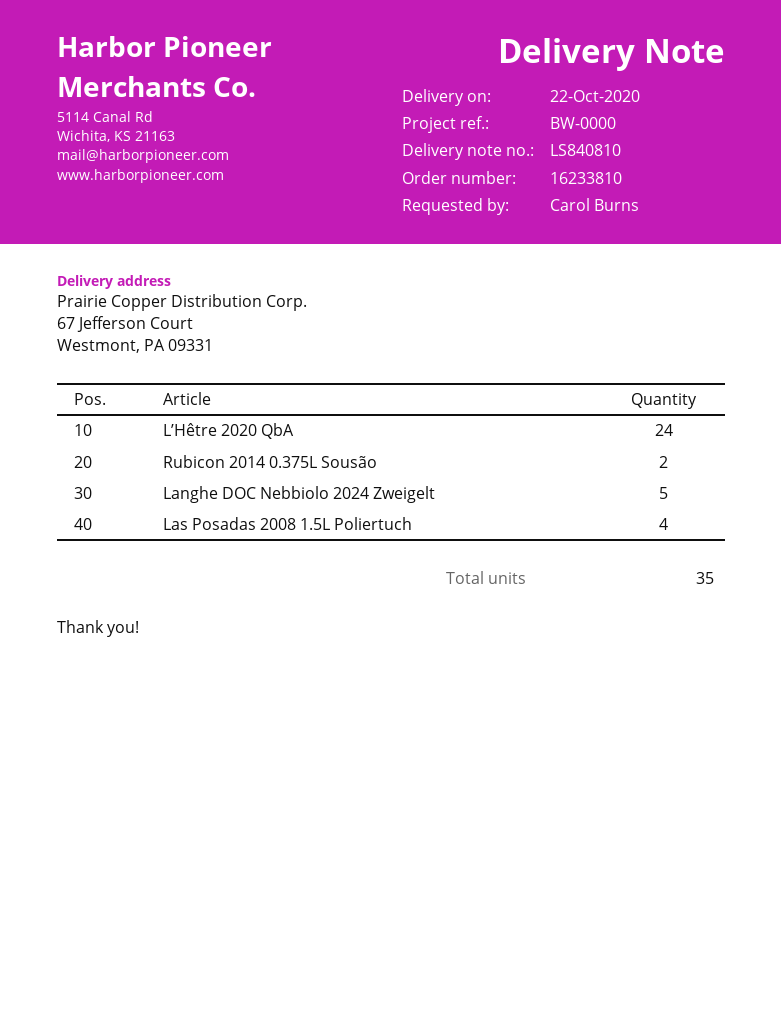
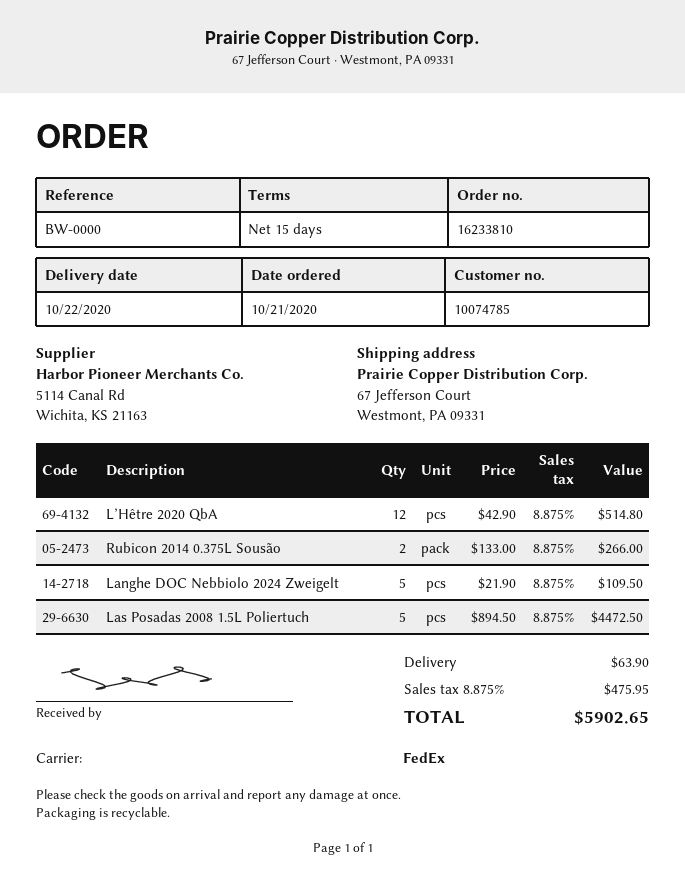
L’Hêtre 2020 QbA: 24 -> 12
Las Posadas 2008 1.5L Poliertuch: 4 -> 5

